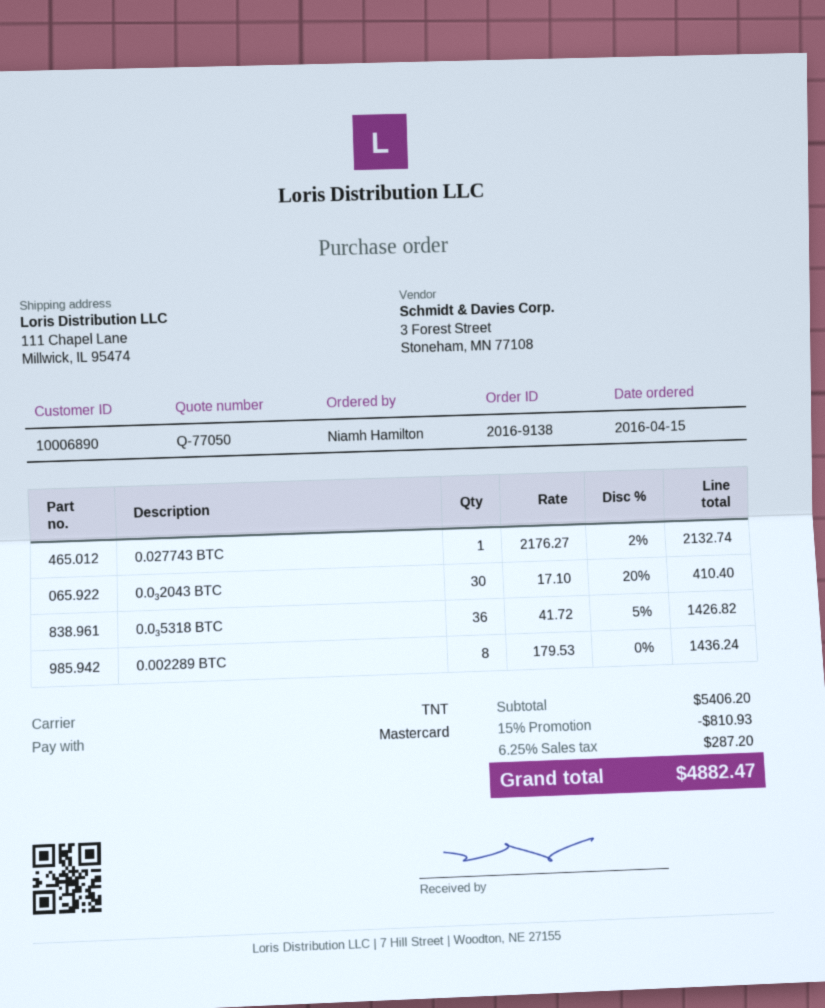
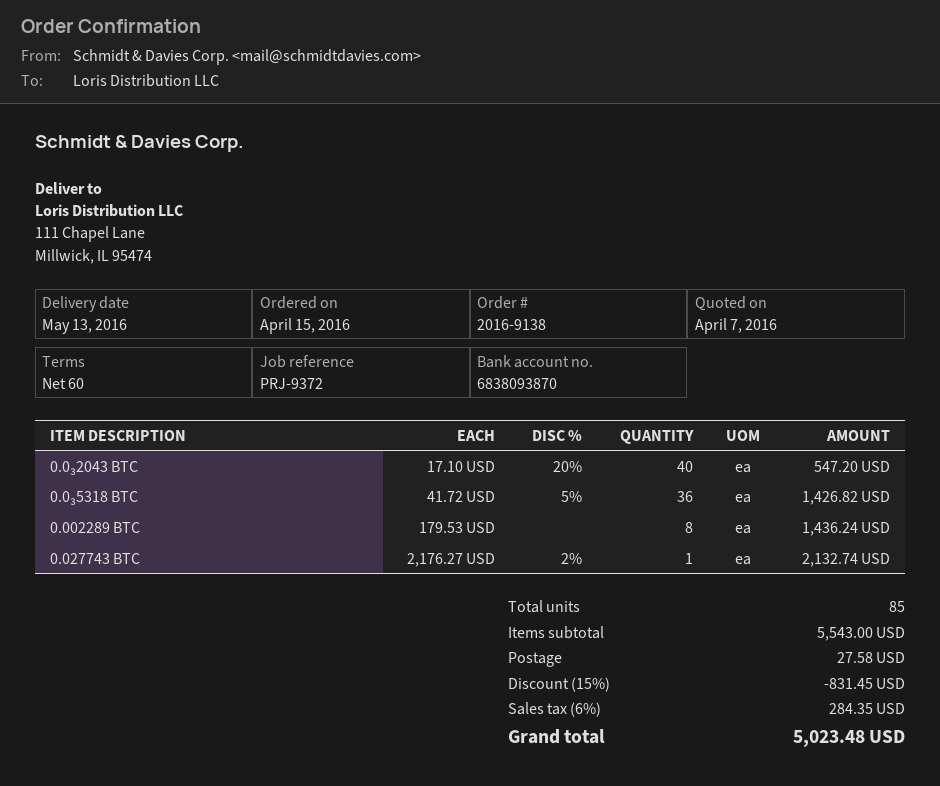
0.0₃2043 BTC: 30 x 17.10 - 20% = 410.40 -> 40 x 17.10 - 20% = 547.20
subtotal: 5406.20 -> 5543.00
discount: 15% = 810.93 -> 15% = 831.45
shipping: none -> 27.58
tax: 6.25% = 287.20 -> 6% = 284.35
total: 4882.47 -> 5023.48

